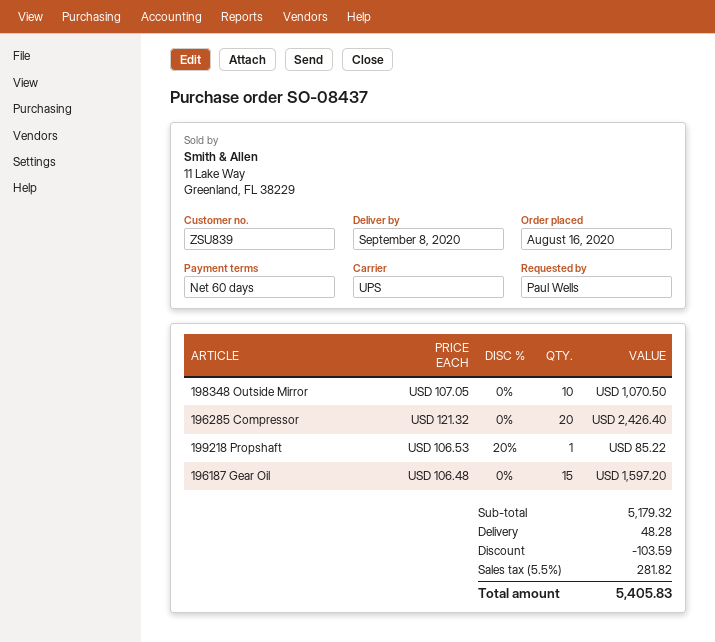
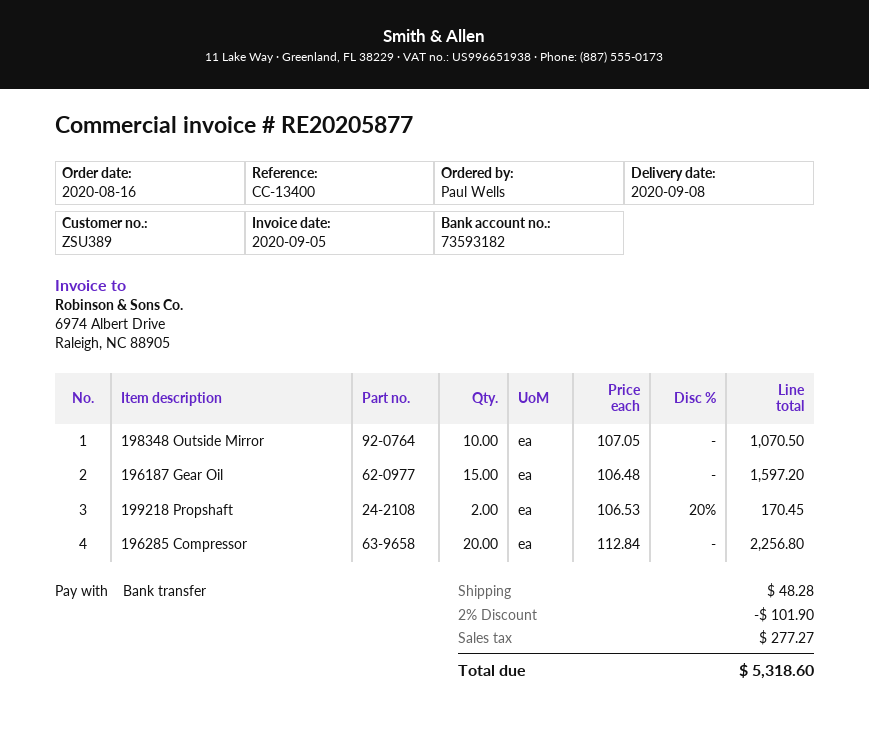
customer number: ZSU839 -> ZSU389
196285 Compressor: 20 x 121.32 = 2426.40 -> 20 x 112.84 = 2256.80
199218 Propshaft: 1 x 106.53 - 20% = 85.22 -> 2 x 106.53 - 20% = 170.45
discount: 103.59 -> 101.90
tax: 281.82 -> 277.27
total: 5405.83 -> 5318.60

